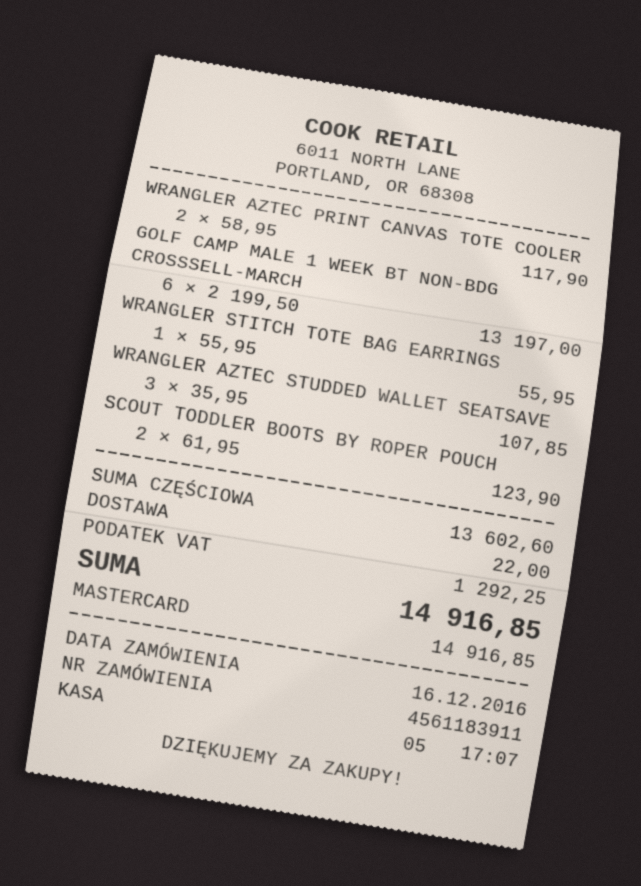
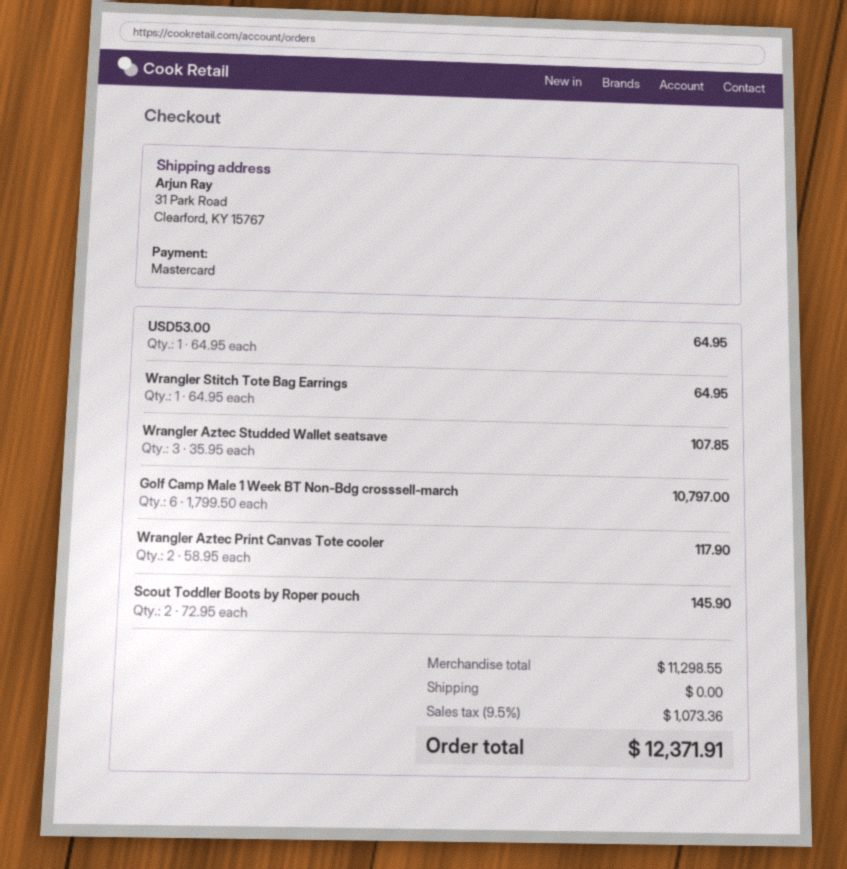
GOLF CAMP MALE 1 WEEK BT NON-BDG CROSSSELL-MARCH: 6 x 2199.50 = 13197.00 -> 6 x 1799.50 = 10797.00
WRANGLER STITCH TOTE BAG EARRINGS: 1 x 55.95 = 55.95 -> 1 x 64.95 = 64.95
SCOUT TODDLER BOOTS BY ROPER POUCH: 2 x 61.95 = 123.90 -> 2 x 72.95 = 145.90
USD53.00: none -> 1 x 64.95 = 64.95
subtotal: 13602.60 -> 11298.55
shipping: 22.00 -> 0.00
tax: 1292.25 -> 1073.36
total: 14916.85 -> 12371.91

